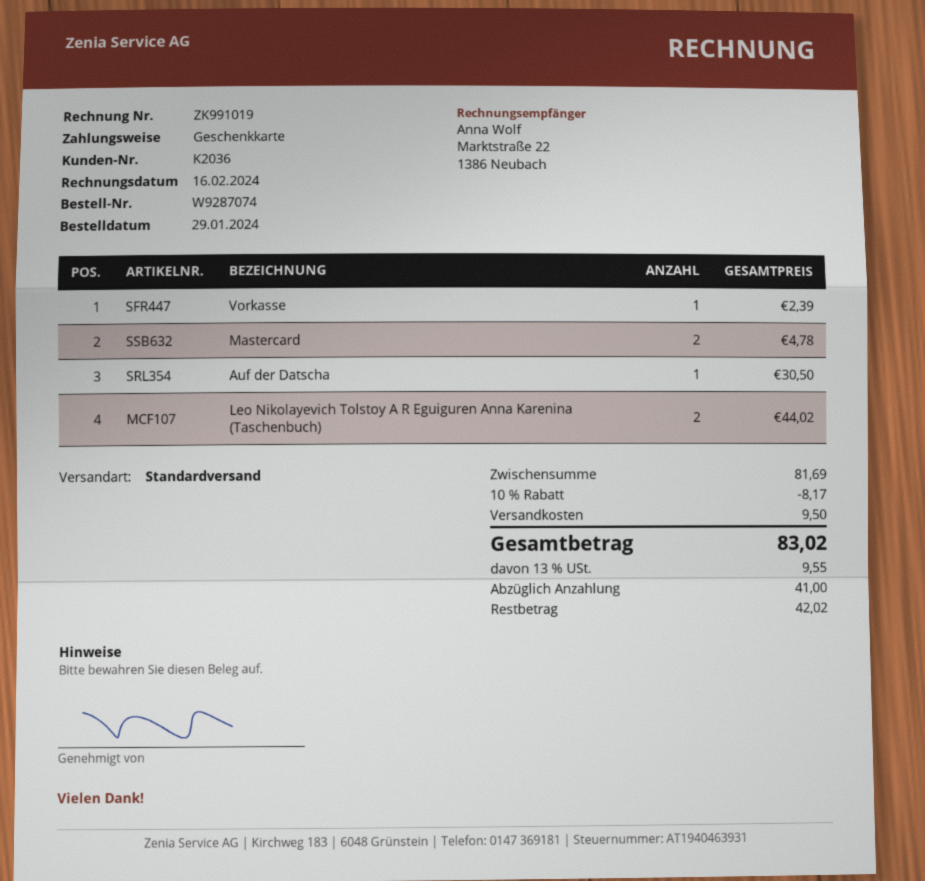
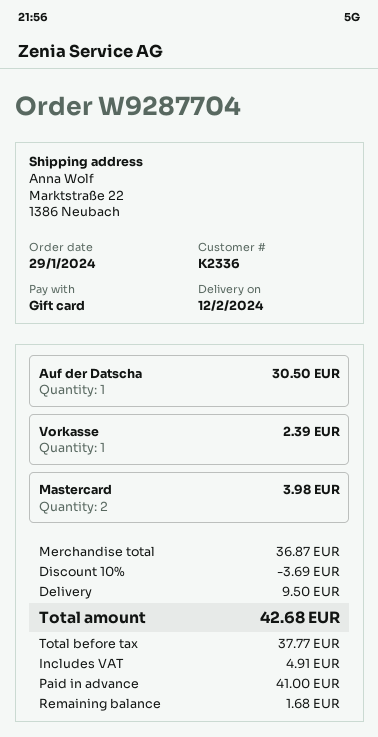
order number: W9287074 -> W9287704
customer number: K2036 -> K2336
Mastercard: 2 for 4.78 -> 2 for 3.98
Leo Nikolayevich Tolstoy A R Eguiguren Anna Karenina (Taschenbuch): 2 for 44.02 -> none
subtotal: 81.69 -> 36.87
discount: 10% = 8.17 -> 10% = 3.69
tax: 9.55 -> 4.91
total: 83.02 -> 42.68
balance: 42.02 -> 1.68

